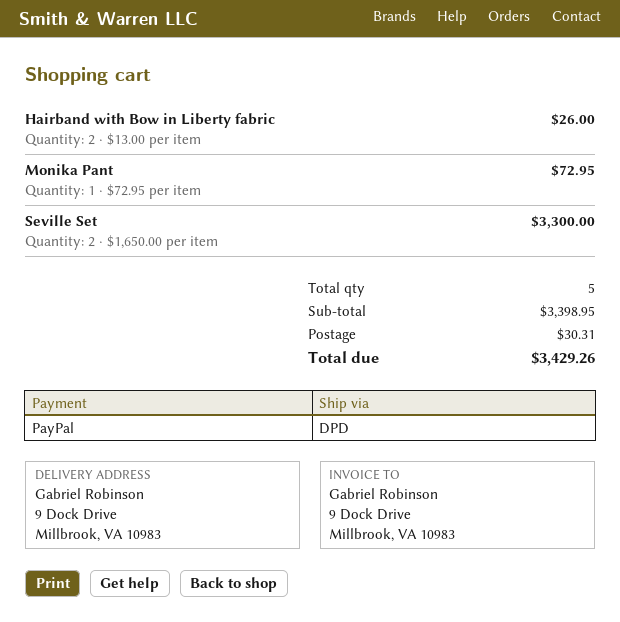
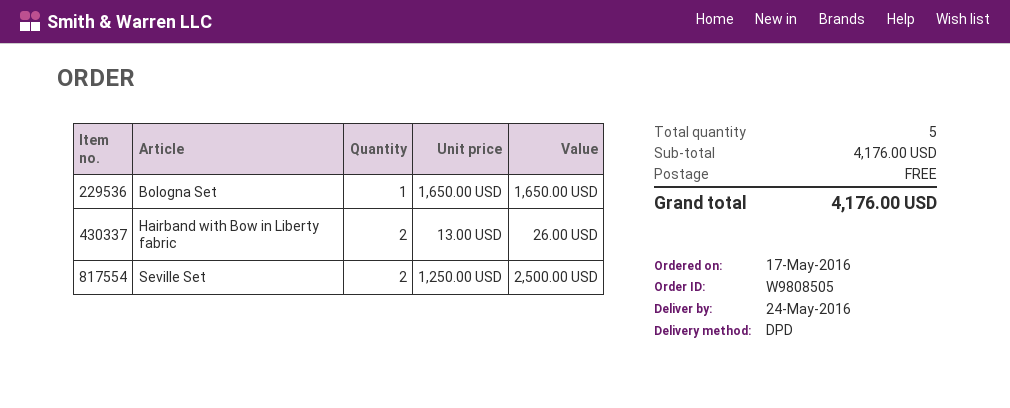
Monika Pant: 1 x 72.95 = 72.95 -> none
Seville Set: 2 x 1650.00 = 3300.00 -> 2 x 1250.00 = 2500.00
Bologna Set: none -> 1 x 1650.00 = 1650.00
subtotal: 3398.95 -> 4176.00
shipping: 30.31 -> 0.00
total: 3429.26 -> 4176.00

